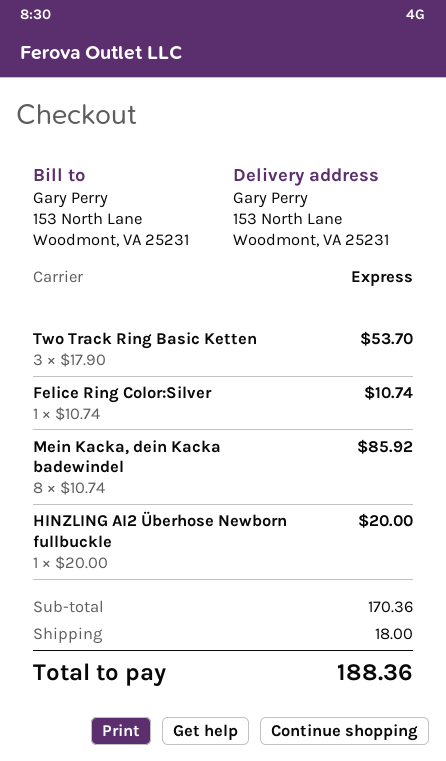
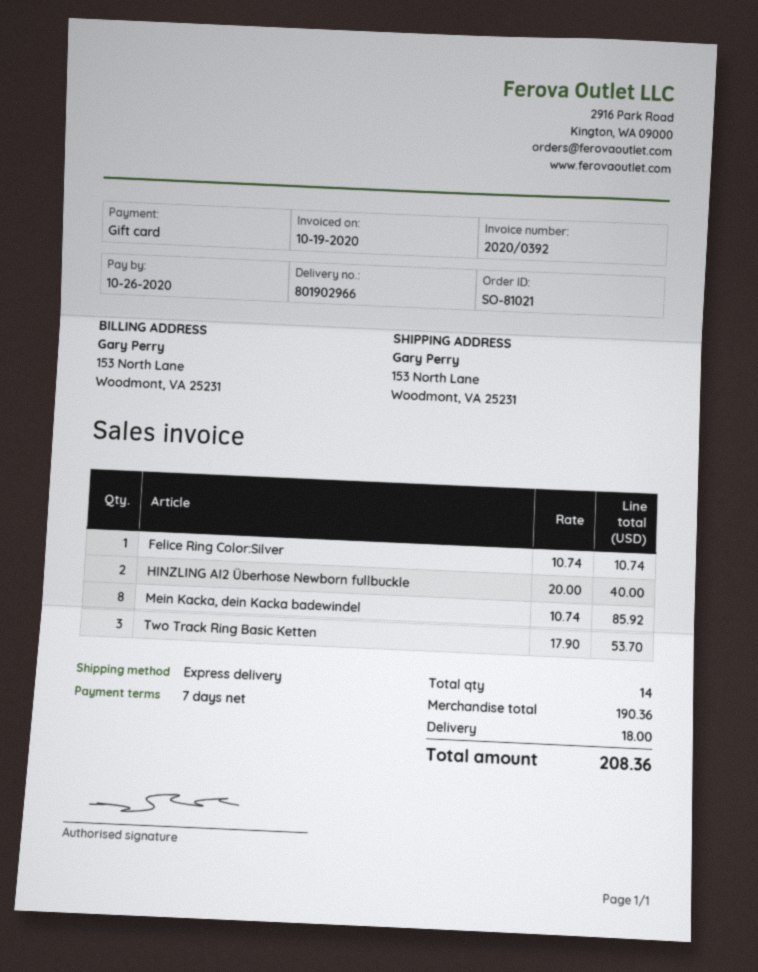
HINZLING AI2 Überhose Newborn fullbuckle: 1 x 20.00 = 20.00 -> 2 x 20.00 = 40.00
subtotal: 170.36 -> 190.36
total: 188.36 -> 208.36

